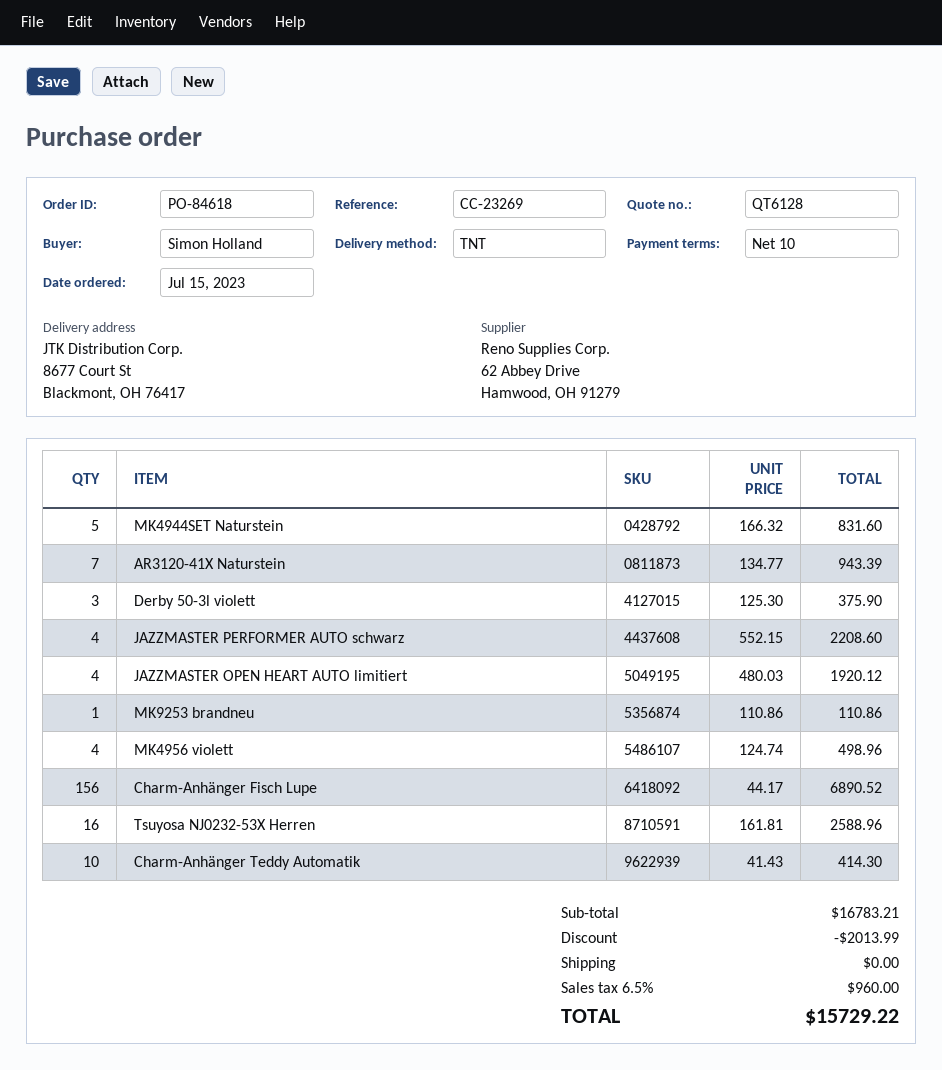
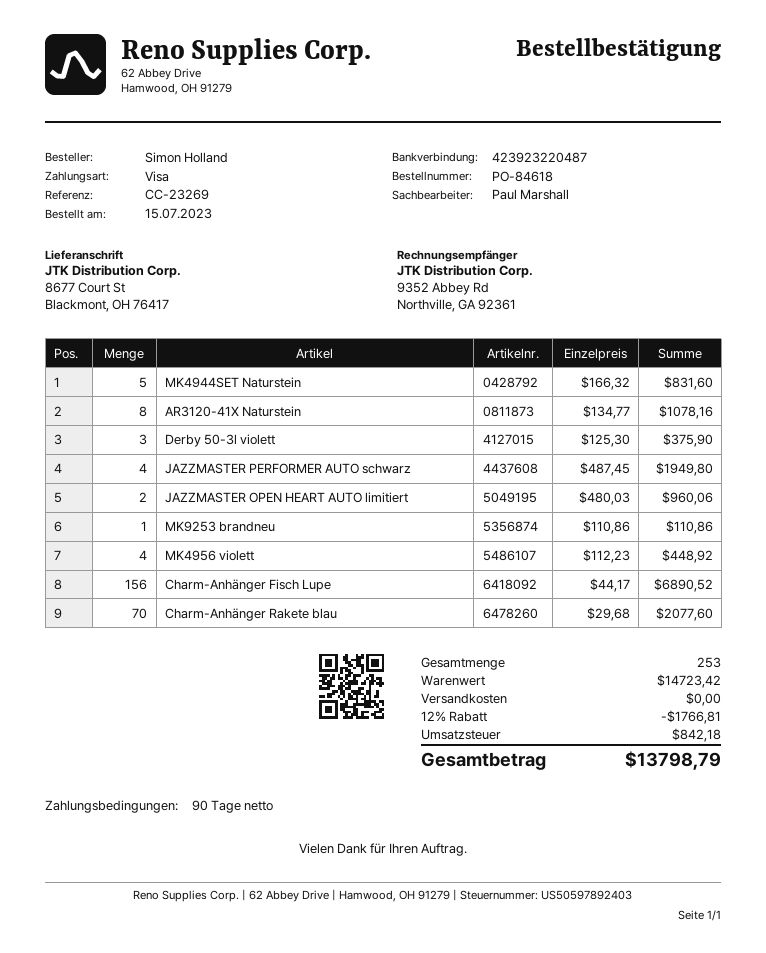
payment terms: 10 days -> 90 days
AR3120-41X Naturstein: 7 x 134.77 = 943.39 -> 8 x 134.77 = 1078.16
JAZZMASTER PERFORMER AUTO schwarz: 4 x 552.15 = 2208.60 -> 4 x 487.45 = 1949.80
JAZZMASTER OPEN HEART AUTO limitiert: 4 x 480.03 = 1920.12 -> 2 x 480.03 = 960.06
MK4956 violett: 4 x 124.74 = 498.96 -> 4 x 112.23 = 448.92
Tsuyosa NJ0232-53X Herren: 16 x 161.81 = 2588.96 -> none
Charm-Anhänger Teddy Automatik: 10 x 41.43 = 414.30 -> none
Charm-Anhänger Rakete blau: none -> 70 x 29.68 = 2077.60
subtotal: 16783.21 -> 14723.42
discount: 2013.99 -> 1766.81
tax: 960.00 -> 842.18
total: 15729.22 -> 13798.79

